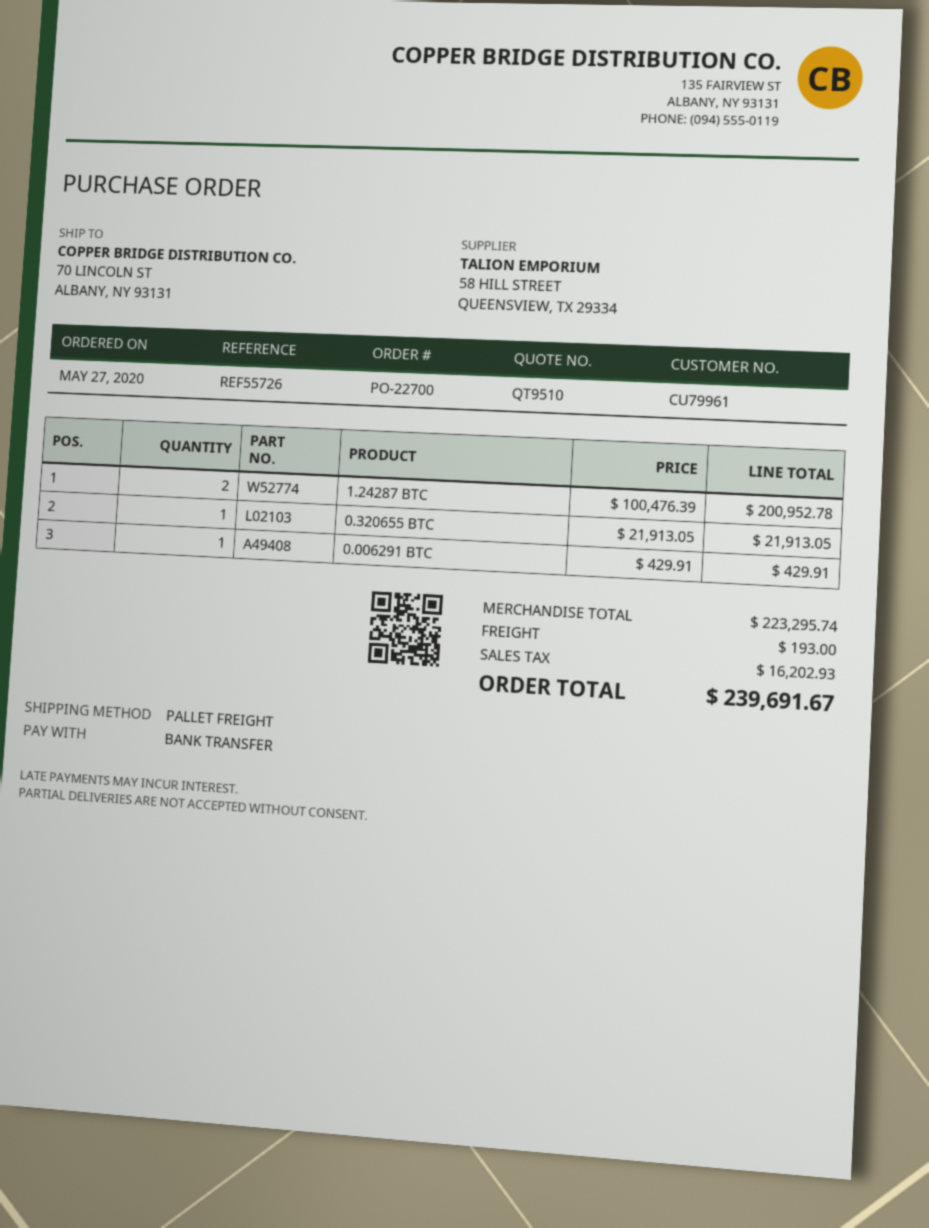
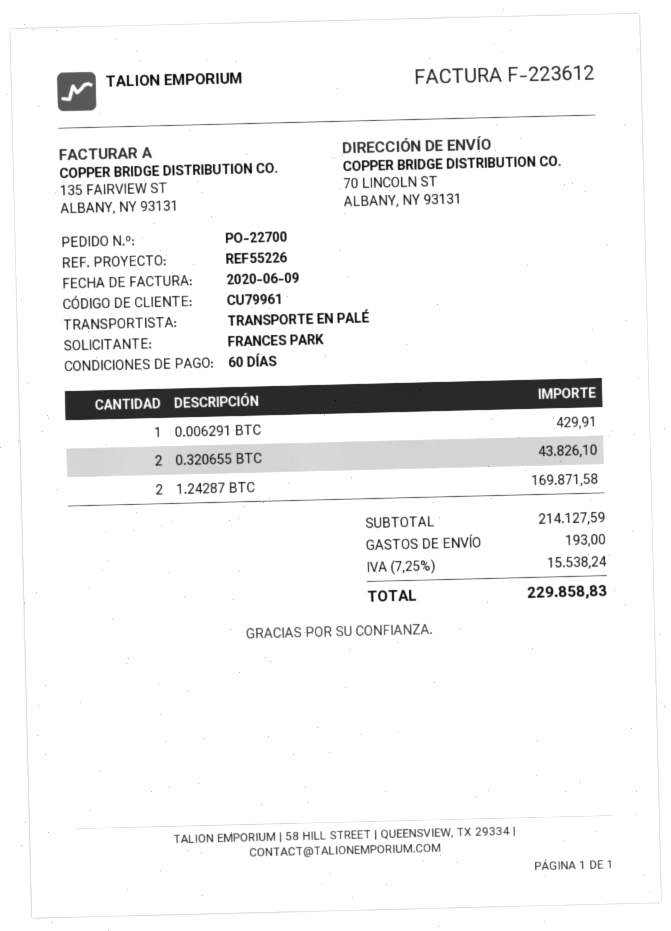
reference: REF55726 -> REF55226
1.24287 BTC: 2 for 200952.78 -> 2 for 169871.58
0.320655 BTC: 1 for 21913.05 -> 2 for 43826.10
subtotal: 223295.74 -> 214127.59
tax: 16202.93 -> 15538.24
total: 239691.67 -> 229858.83

